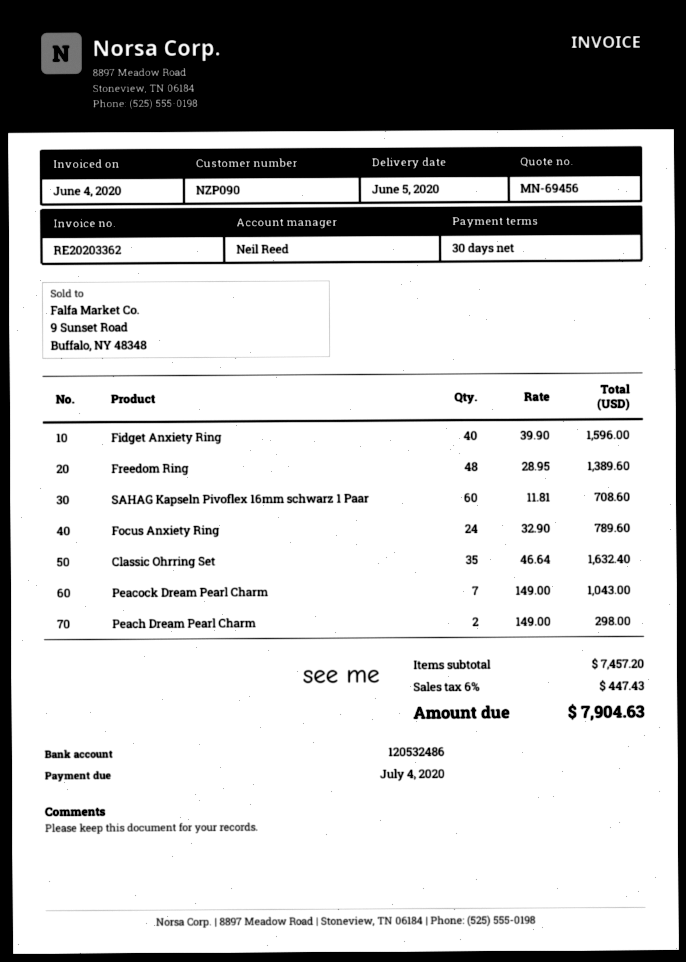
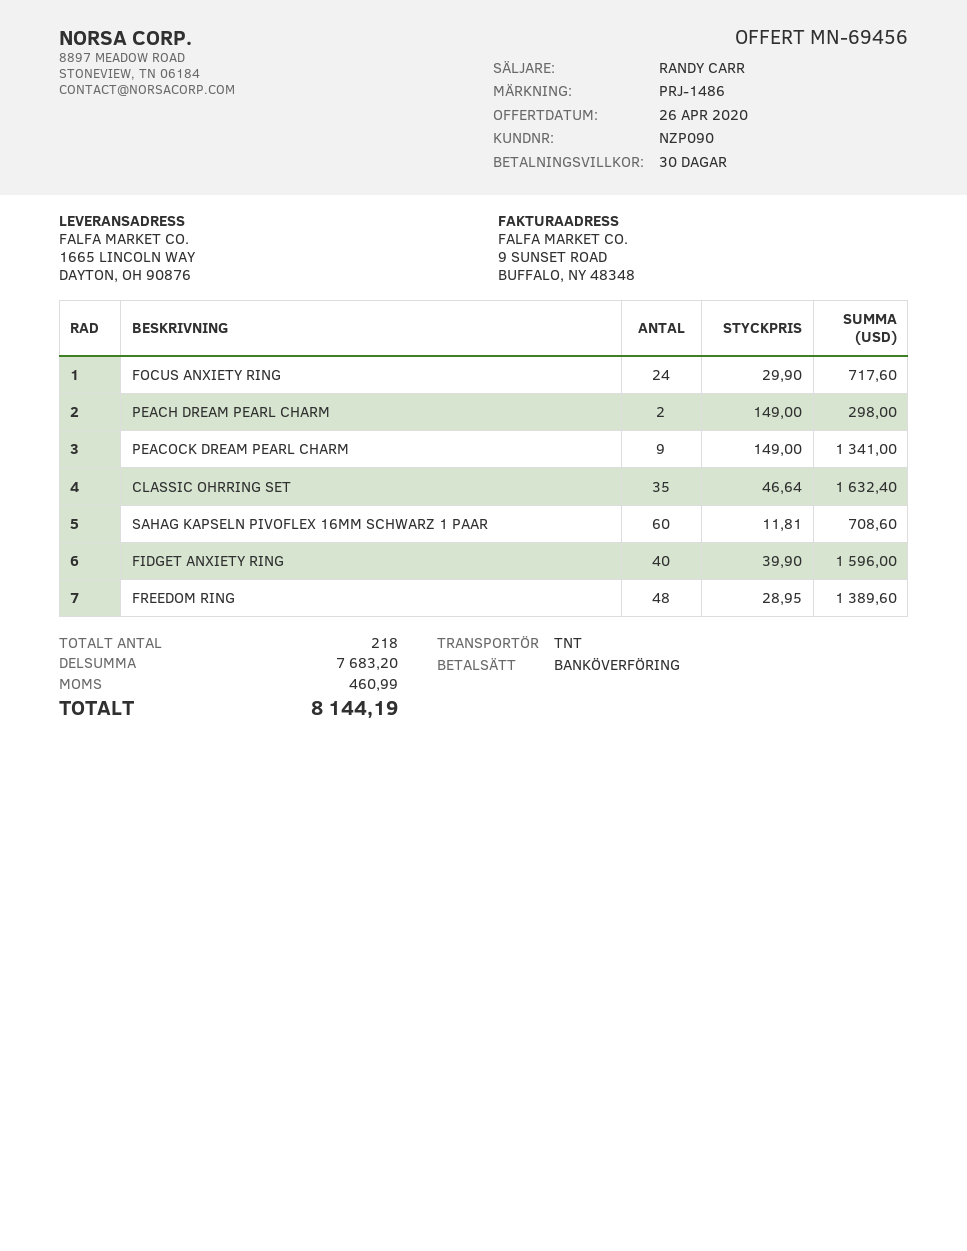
sales rep: Neil Reed -> RANDY CARR
Focus Anxiety Ring: 24 x 32.90 = 789.60 -> 24 x 29.90 = 717.60
Peacock Dream Pearl Charm: 7 x 149.00 = 1043.00 -> 9 x 149.00 = 1341.00
subtotal: 7457.20 -> 7683.20
tax: 447.43 -> 460.99
total: 7904.63 -> 8144.19

